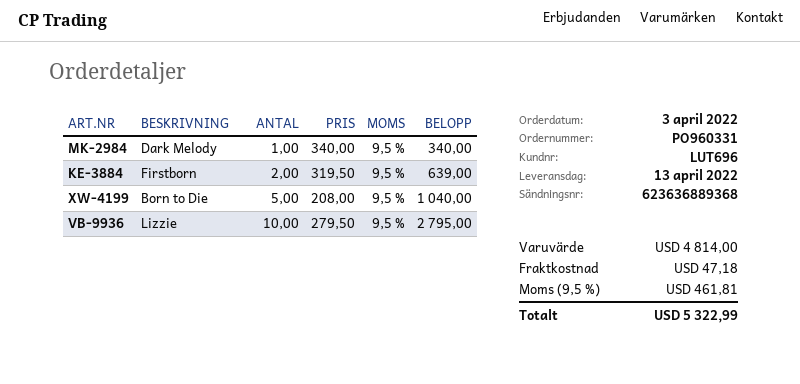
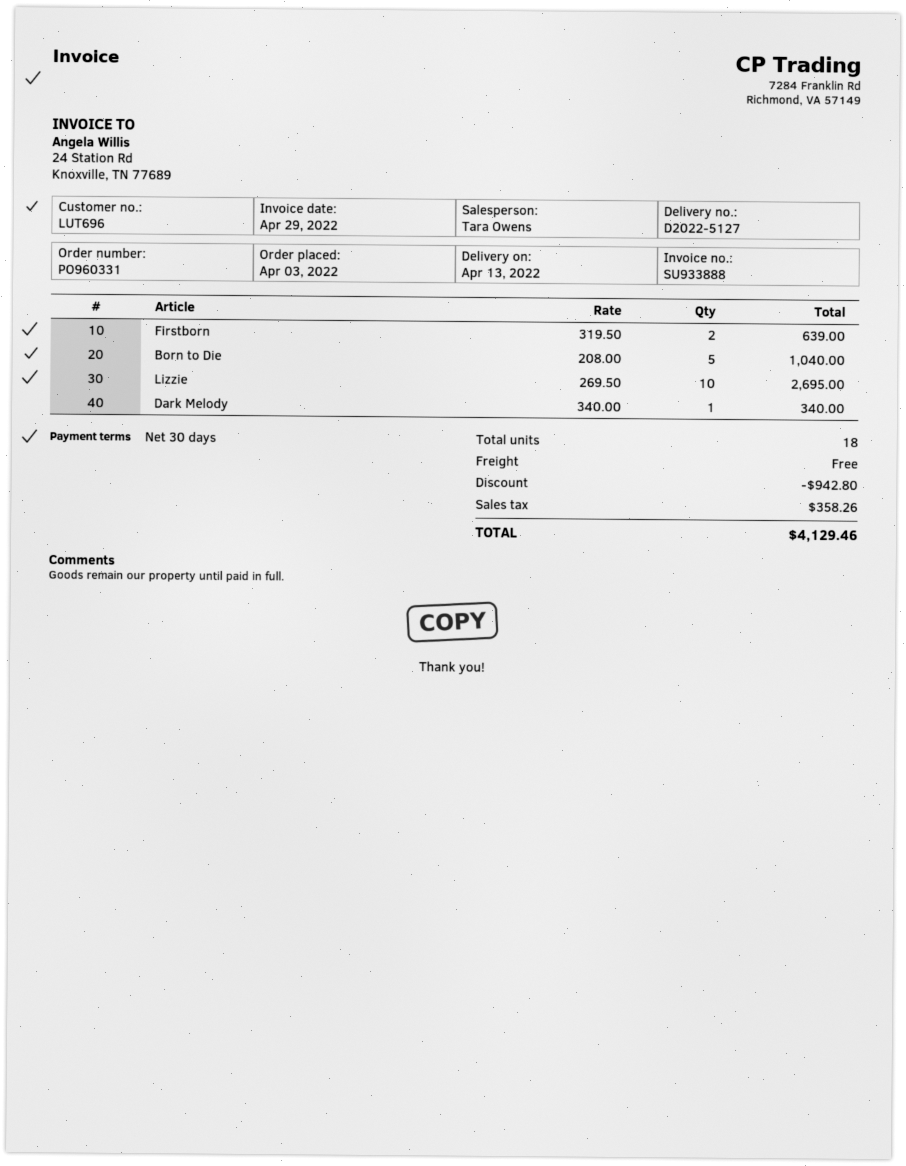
Lizzie: 10 x 279.50 = 2795.00 -> 10 x 269.50 = 2695.00
discount: none -> 942.80
shipping: 47.18 -> 0.00
tax: 461.81 -> 358.26
total: 5322.99 -> 4129.46

